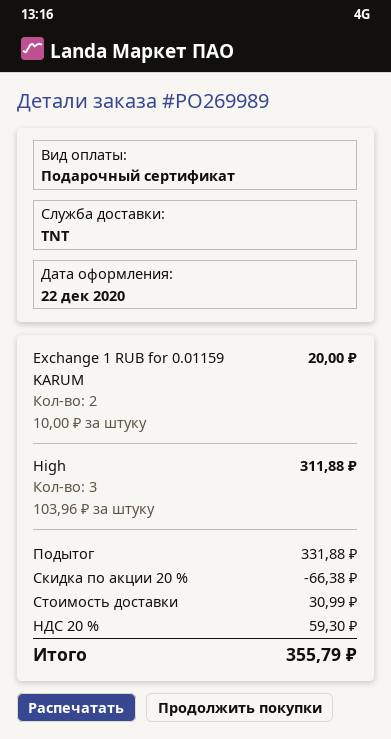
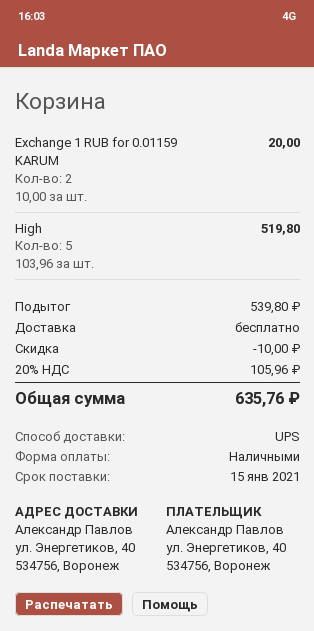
payment method: gift card -> cash
shipping method: TNT -> UPS
High: 3 x 103.96 = 311.88 -> 5 x 103.96 = 519.80
subtotal: 331.88 -> 539.80
discount: 66.38 -> 10.00
shipping: 30.99 -> 0.00
tax: 20% = 59.30 -> 20% = 105.96
total: 355.79 -> 635.76

